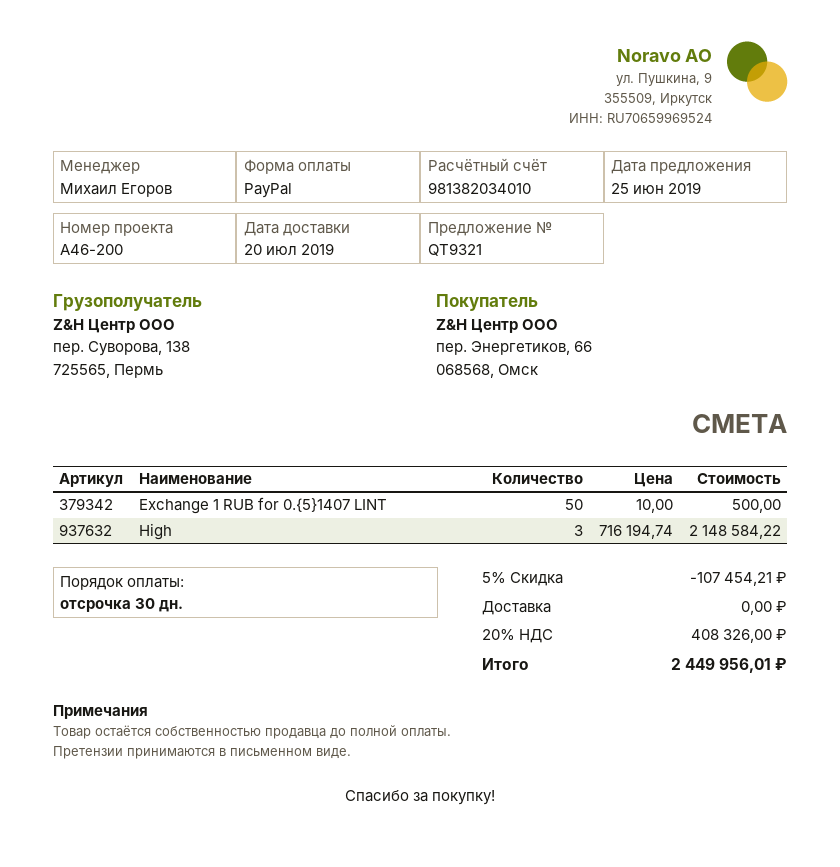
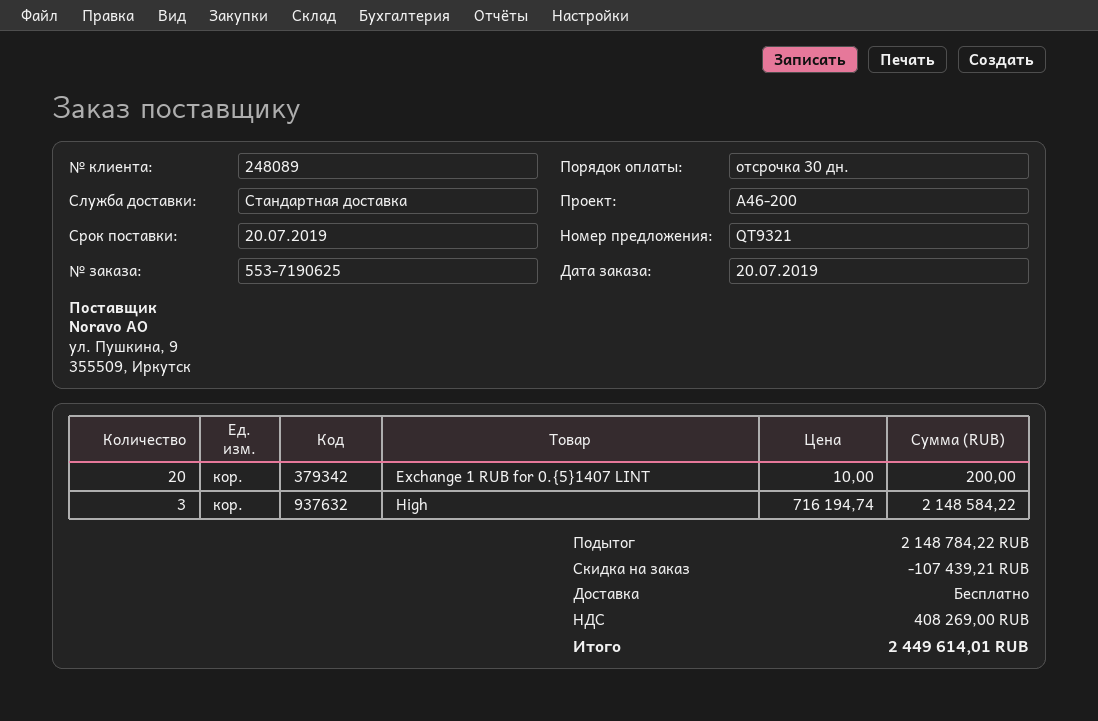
Exchange 1 RUB for 0.{5}1407 LINT: 50 x 10.00 = 500.00 -> 20 x 10.00 = 200.00
discount: 107454.21 -> 107439.21
tax: 408326.00 -> 408269.00
total: 2449956.01 -> 2449614.01

